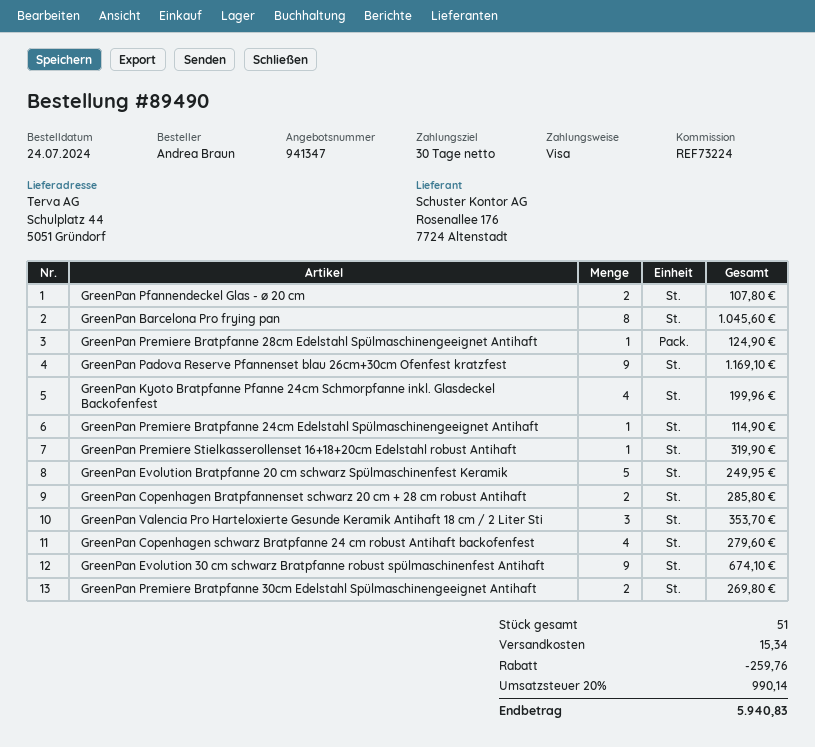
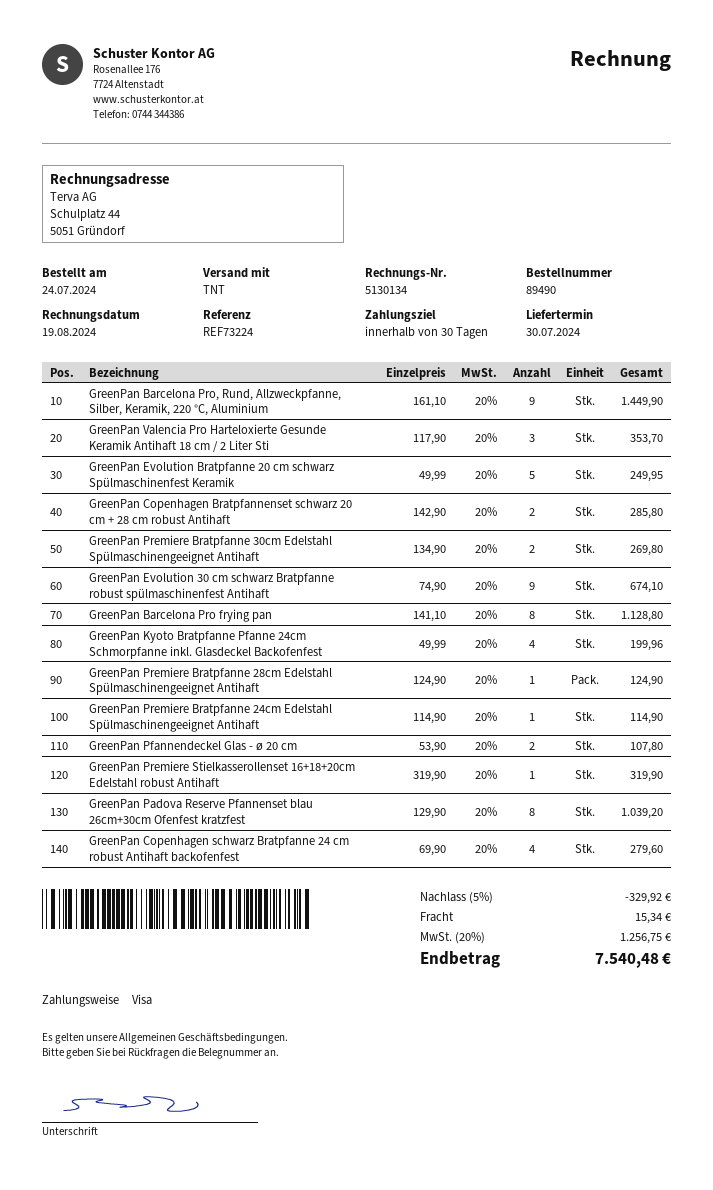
GreenPan Barcelona Pro frying pan: 8 for 1045.60 -> 8 for 1128.80
GreenPan Padova Reserve Pfannenset blau 26cm+30cm Ofenfest kratzfest: 9 for 1169.10 -> 8 for 1039.20
GreenPan Barcelona Pro, Rund, Allzweckpfanne, Silber, Keramik, 220 °C, Aluminium: none -> 9 for 1449.90
discount: 259.76 -> 329.92
tax: 20% = 990.14 -> 20% = 1256.75
total: 5940.83 -> 7540.48

